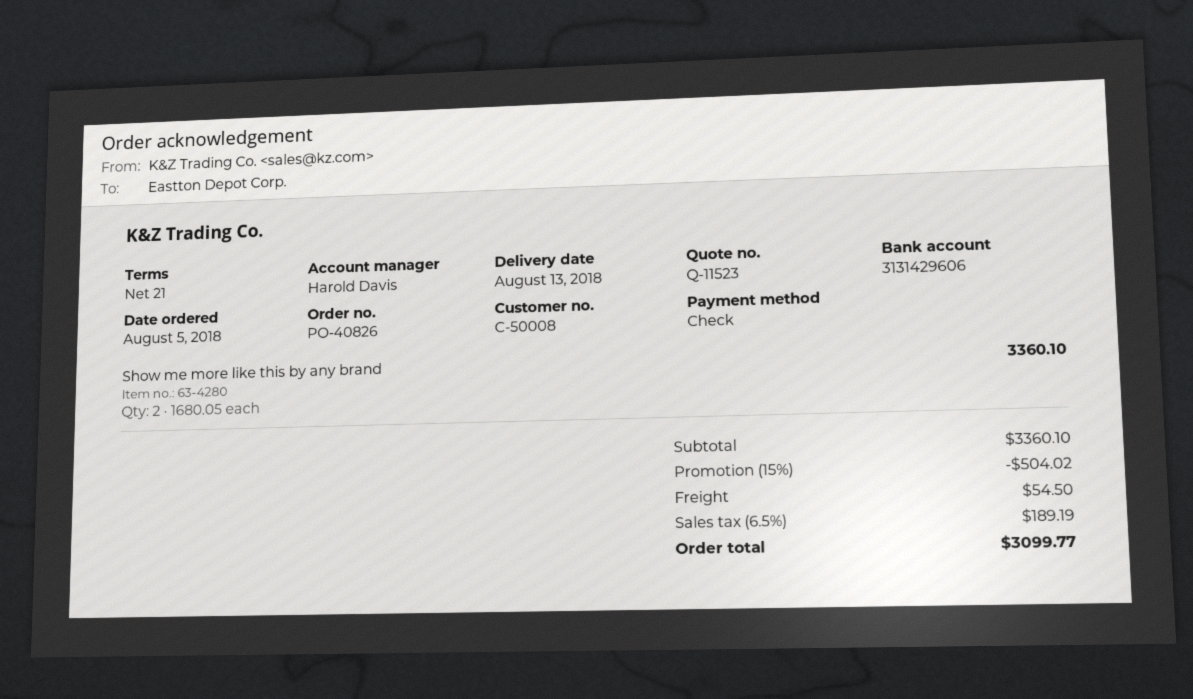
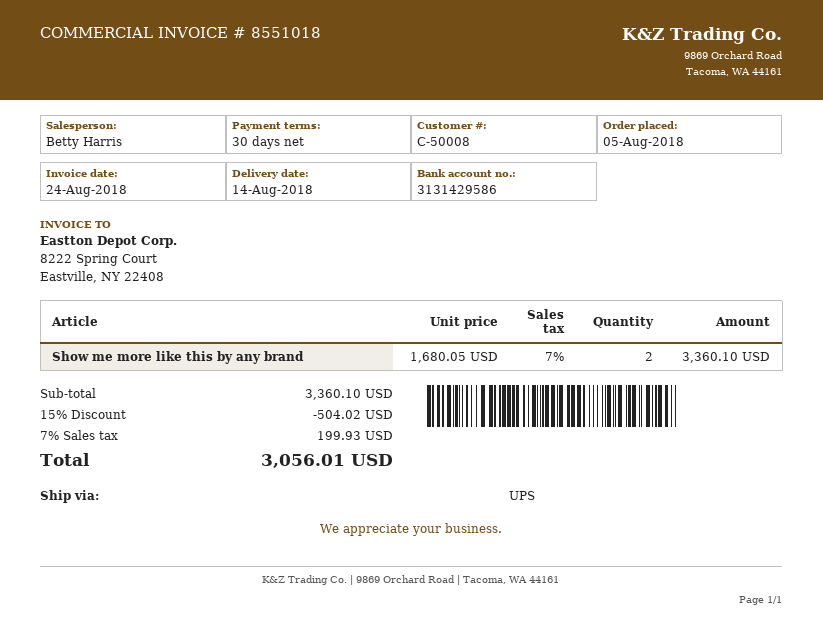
delivery date: 2018-08-13 -> 2018-08-14
payment terms: 21 days -> 30 days
sales rep: Harold Davis -> Betty Harris
bank account: 3131429606 -> 3131429586
shipping: 54.50 -> none
tax: 6.5% = 189.19 -> 7% = 199.93
total: 3099.77 -> 3056.01

